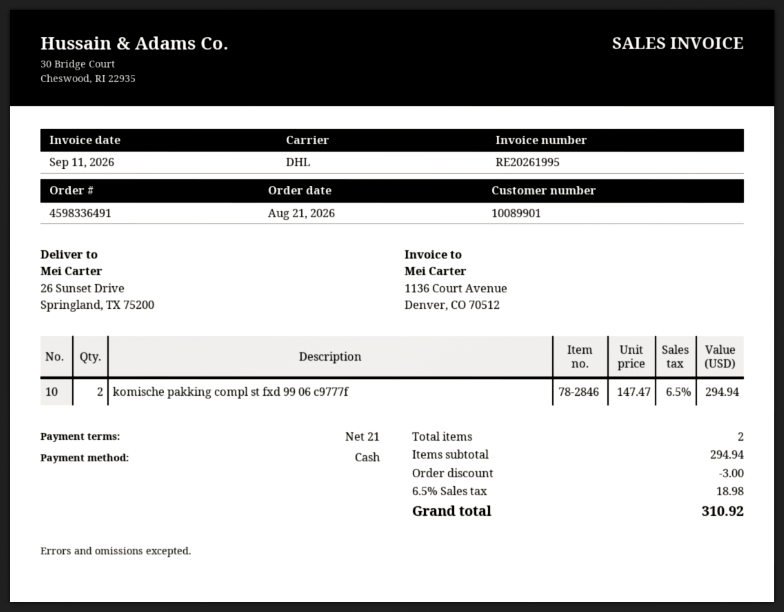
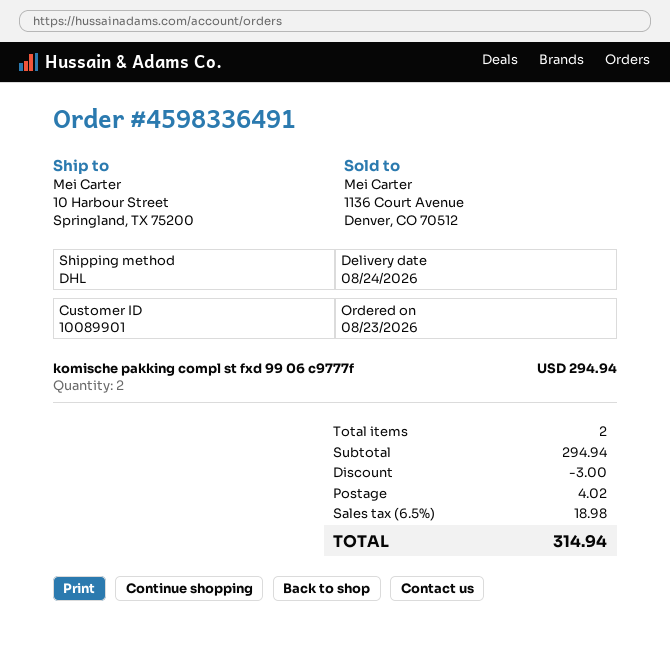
order date: 2026-08-21 -> 2026-08-23
ship to: 26 Sunset Drive, Springland, TX 75200 -> 10 Harbour Street, Springland, TX 75200
shipping: none -> 4.02
total: 310.92 -> 314.94

